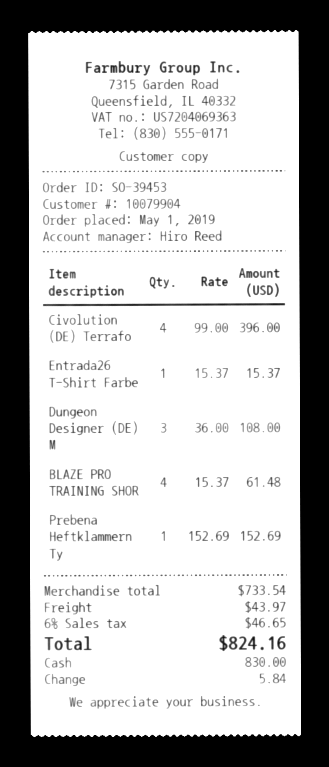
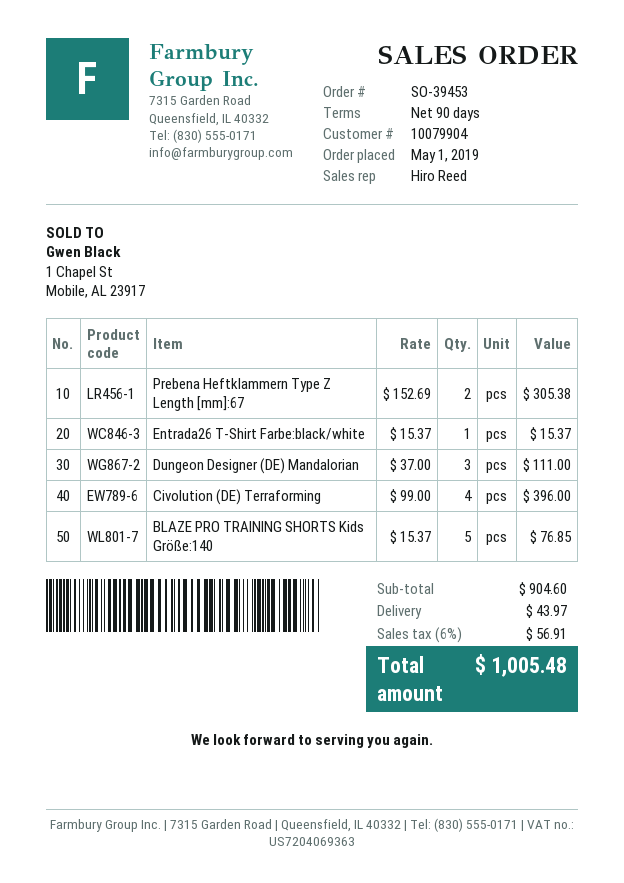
Dungeon Designer (DE) M: 3 x 36.00 = 108.00 -> 3 x 37.00 = 111.00
BLAZE PRO TRAINING SHOR: 4 x 15.37 = 61.48 -> 5 x 15.37 = 76.85
Prebena Heftklammern Ty: 1 x 152.69 = 152.69 -> 2 x 152.69 = 305.38
subtotal: 733.54 -> 904.60
tax: 6% = 46.65 -> 6% = 56.91
total: 824.16 -> 1005.48

